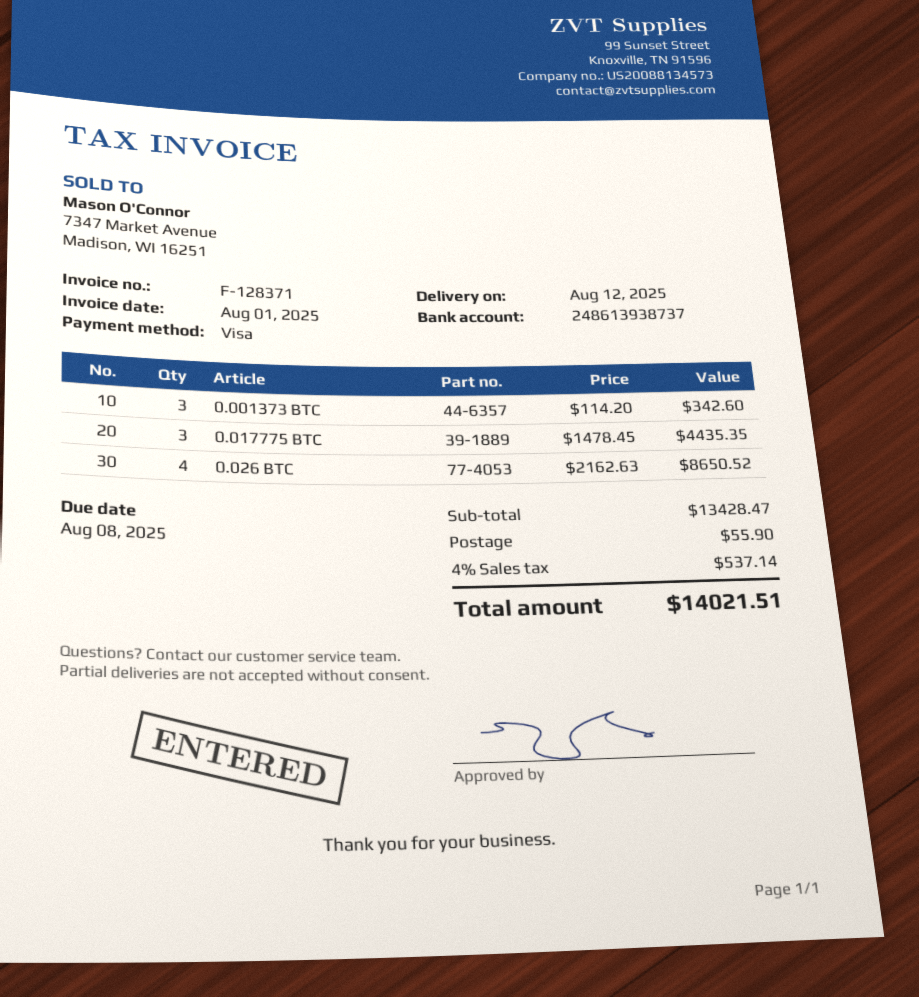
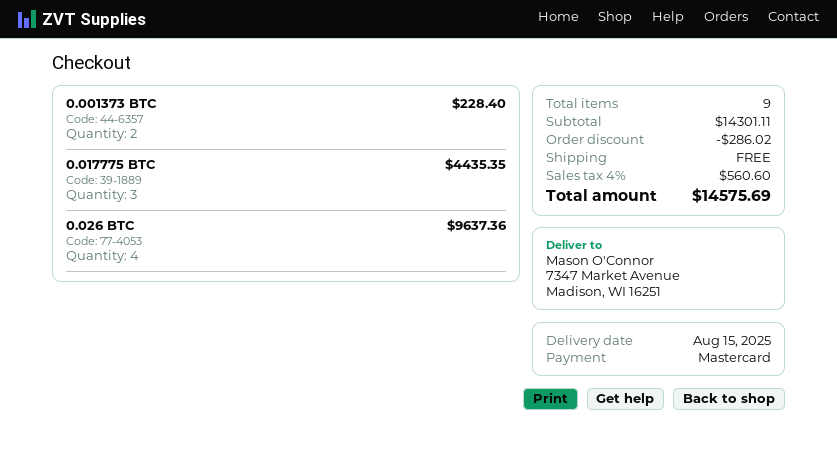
delivery date: 2025-08-12 -> 2025-08-15
payment method: Visa -> Mastercard
0.001373 BTC: 3 for 342.60 -> 2 for 228.40
0.026 BTC: 4 for 8650.52 -> 4 for 9637.36
subtotal: 13428.47 -> 14301.11
discount: none -> 286.02
shipping: 55.90 -> 0.00
tax: 4% = 537.14 -> 4% = 560.60
total: 14021.51 -> 14575.69

